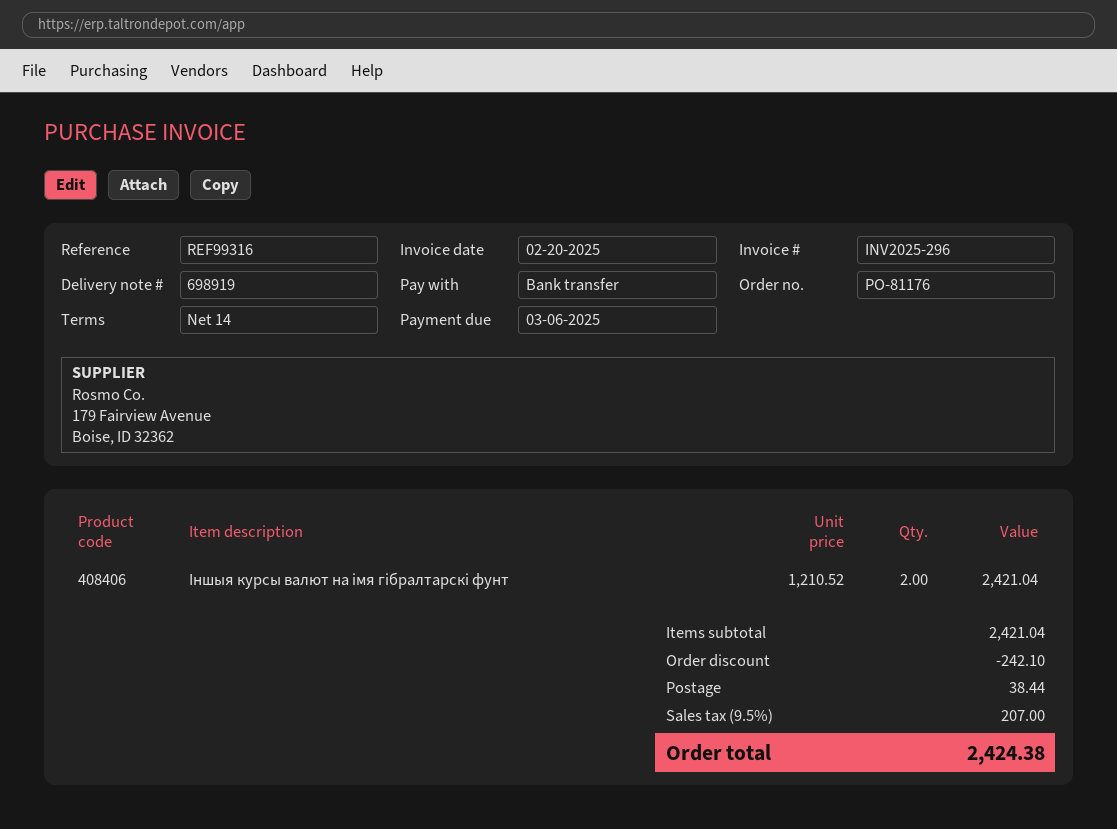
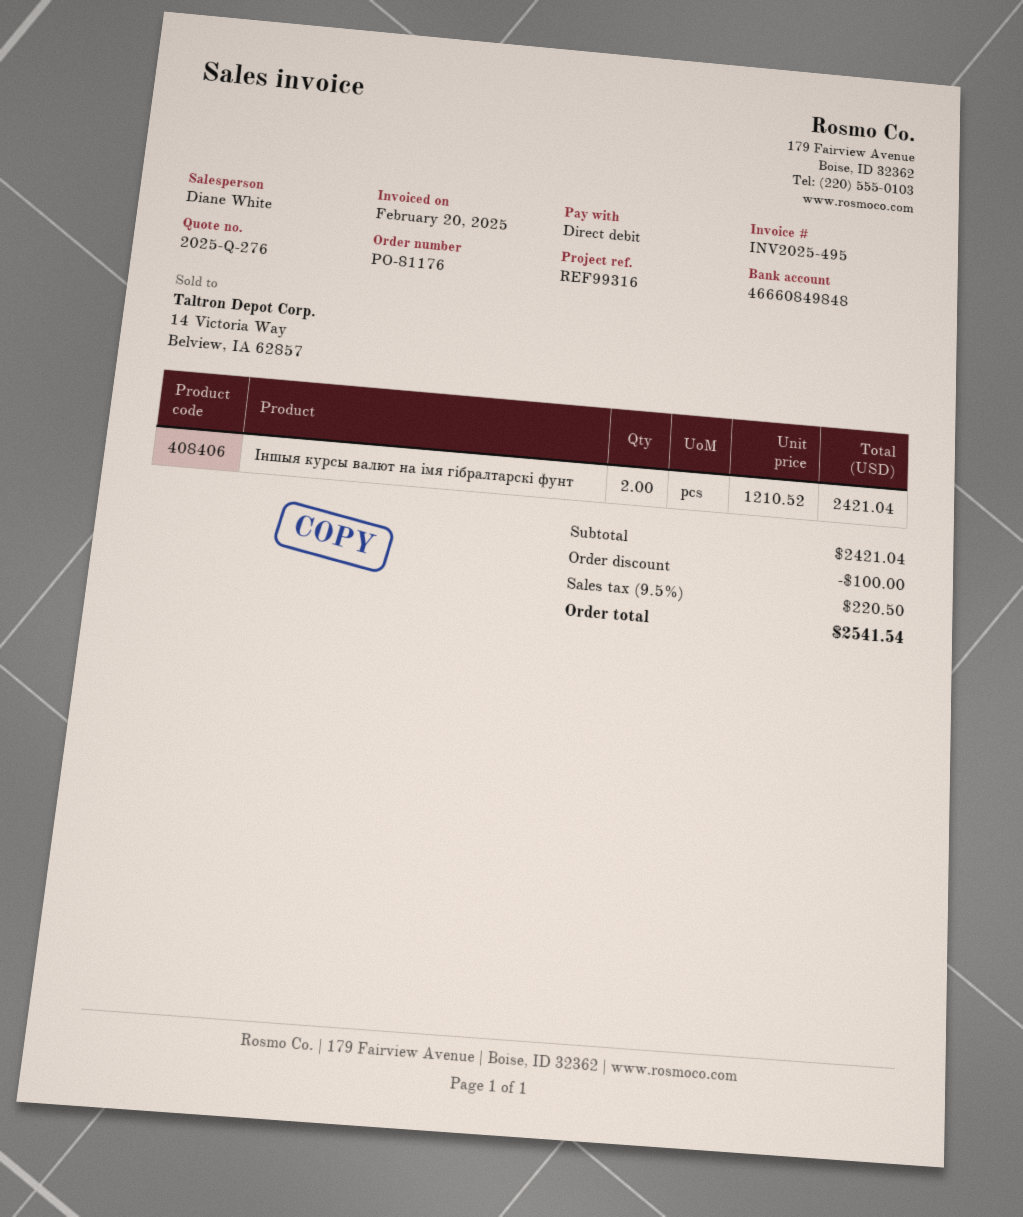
invoice number: INV2025-296 -> INV2025-495
payment method: bank transfer -> direct debit
discount: 242.10 -> 100.00
shipping: 38.44 -> none
tax: 9.5% = 207.00 -> 9.5% = 220.50
total: 2424.38 -> 2541.54

